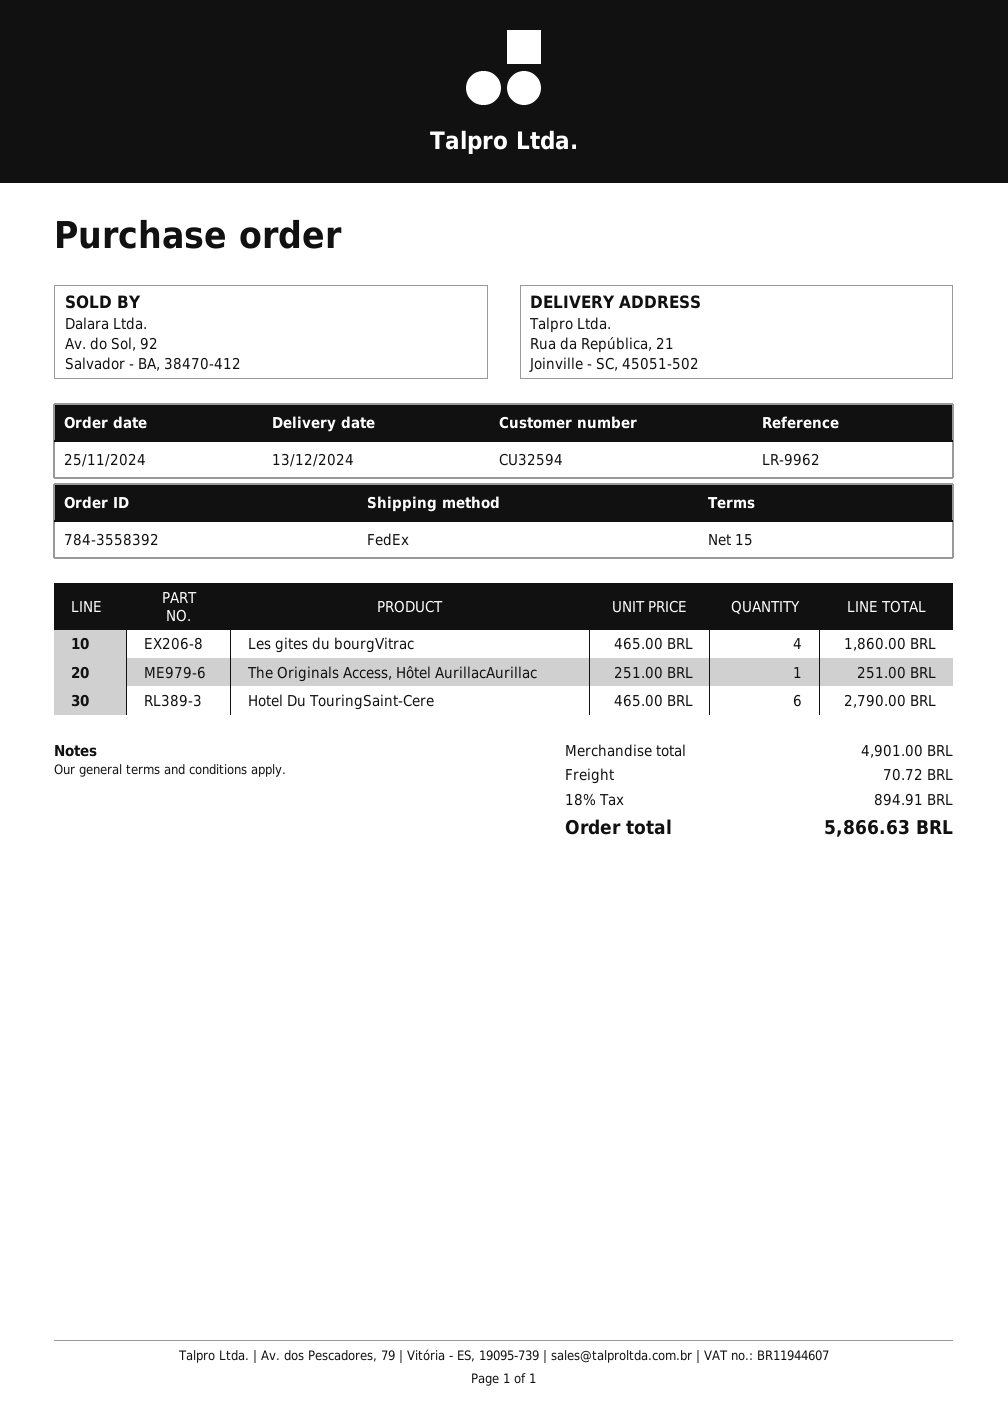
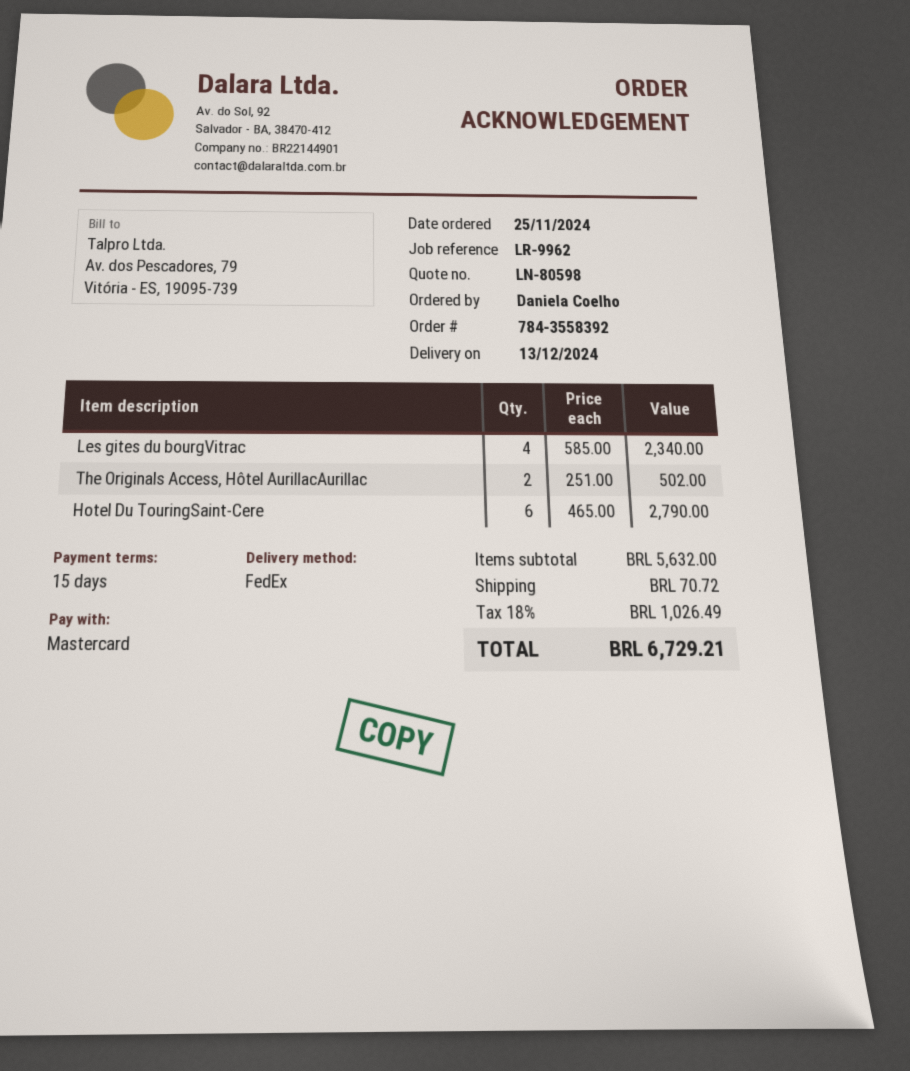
Les gites du bourgVitrac: 4 x 465.00 = 1860.00 -> 4 x 585.00 = 2340.00
The Originals Access, Hôtel AurillacAurillac: 1 x 251.00 = 251.00 -> 2 x 251.00 = 502.00
subtotal: 4901.00 -> 5632.00
tax: 18% = 894.91 -> 18% = 1026.49
total: 5866.63 -> 6729.21

